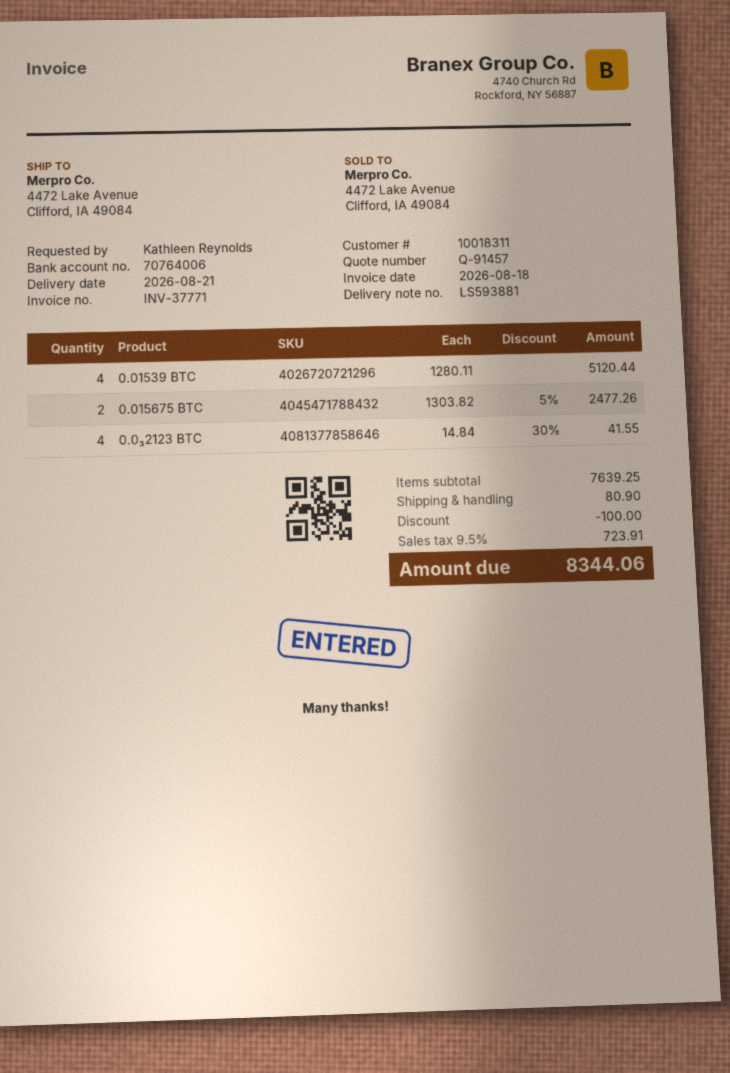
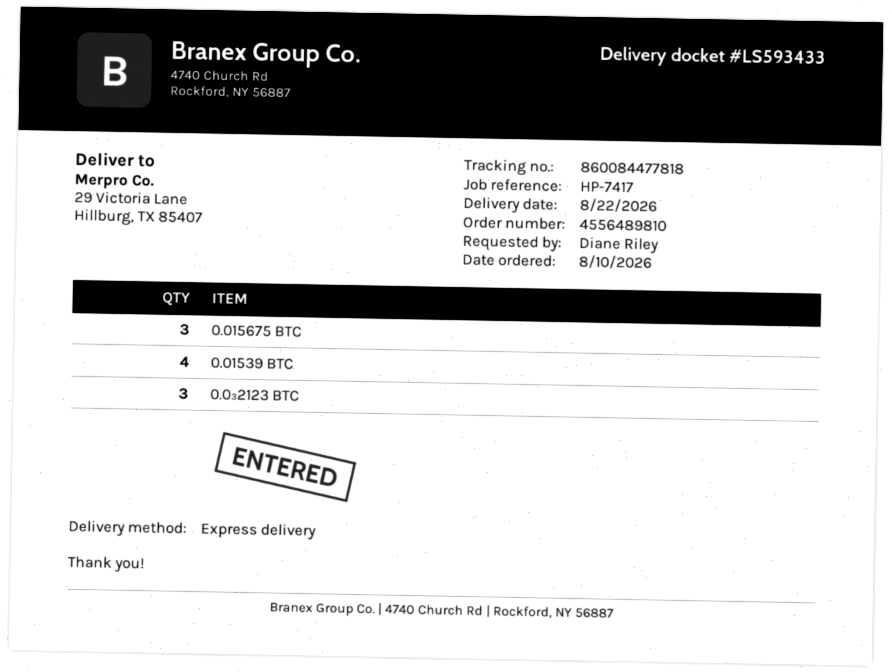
delivery note number: LS593881 -> LS593433
delivery date: 2026-08-21 -> 2026-08-22
ordered by: Kathleen Reynolds -> Diane Riley
ship to: 4472 Lake Avenue, Clifford, IA 49084 -> 29 Victoria Lane, Hillburg, TX 85407
0.015675 BTC: 2 -> 3
0.0₃2123 BTC: 4 -> 3

